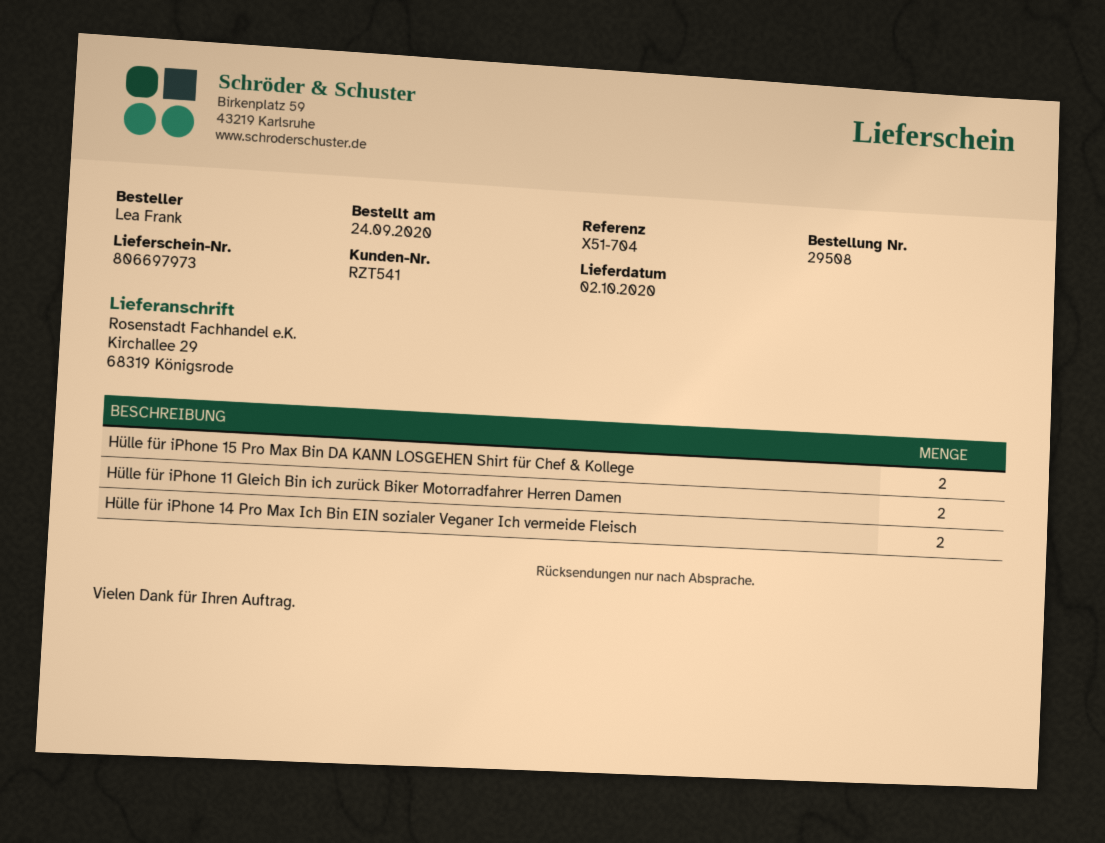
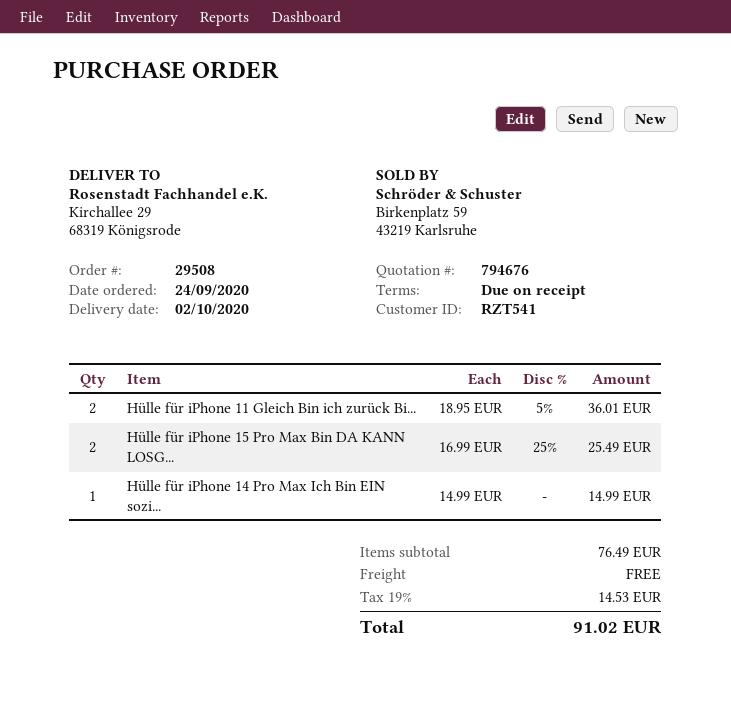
Hülle für iPhone 14 Pro Max Ich Bin EIN sozialer Veganer Ich vermeide Fleisch: 2 -> 1

